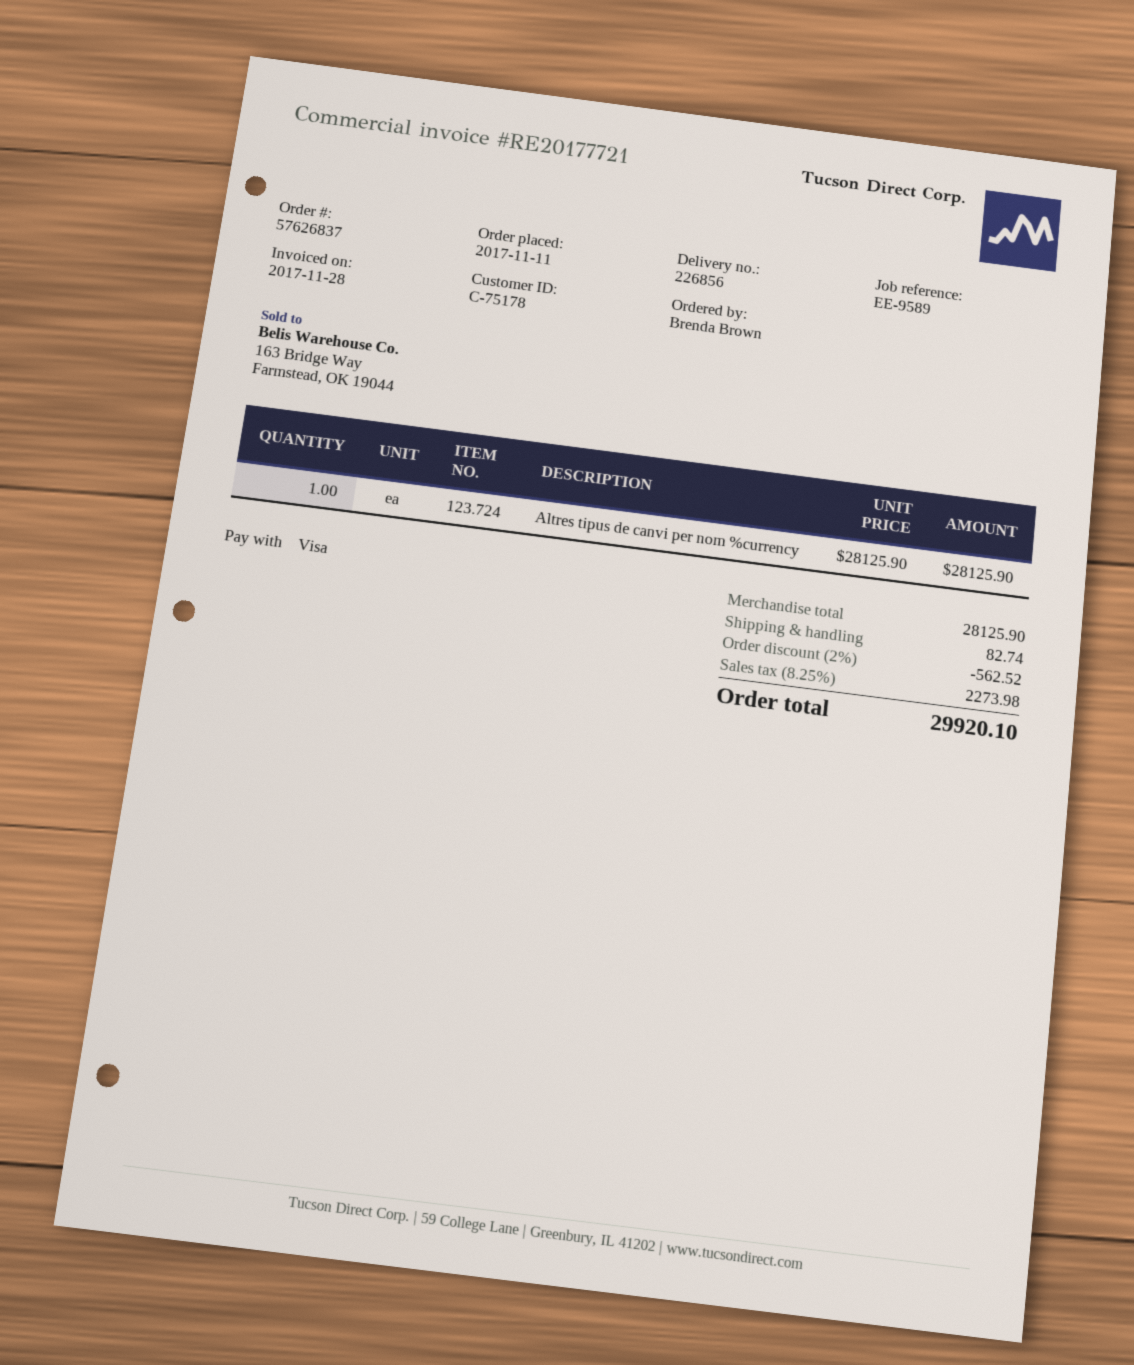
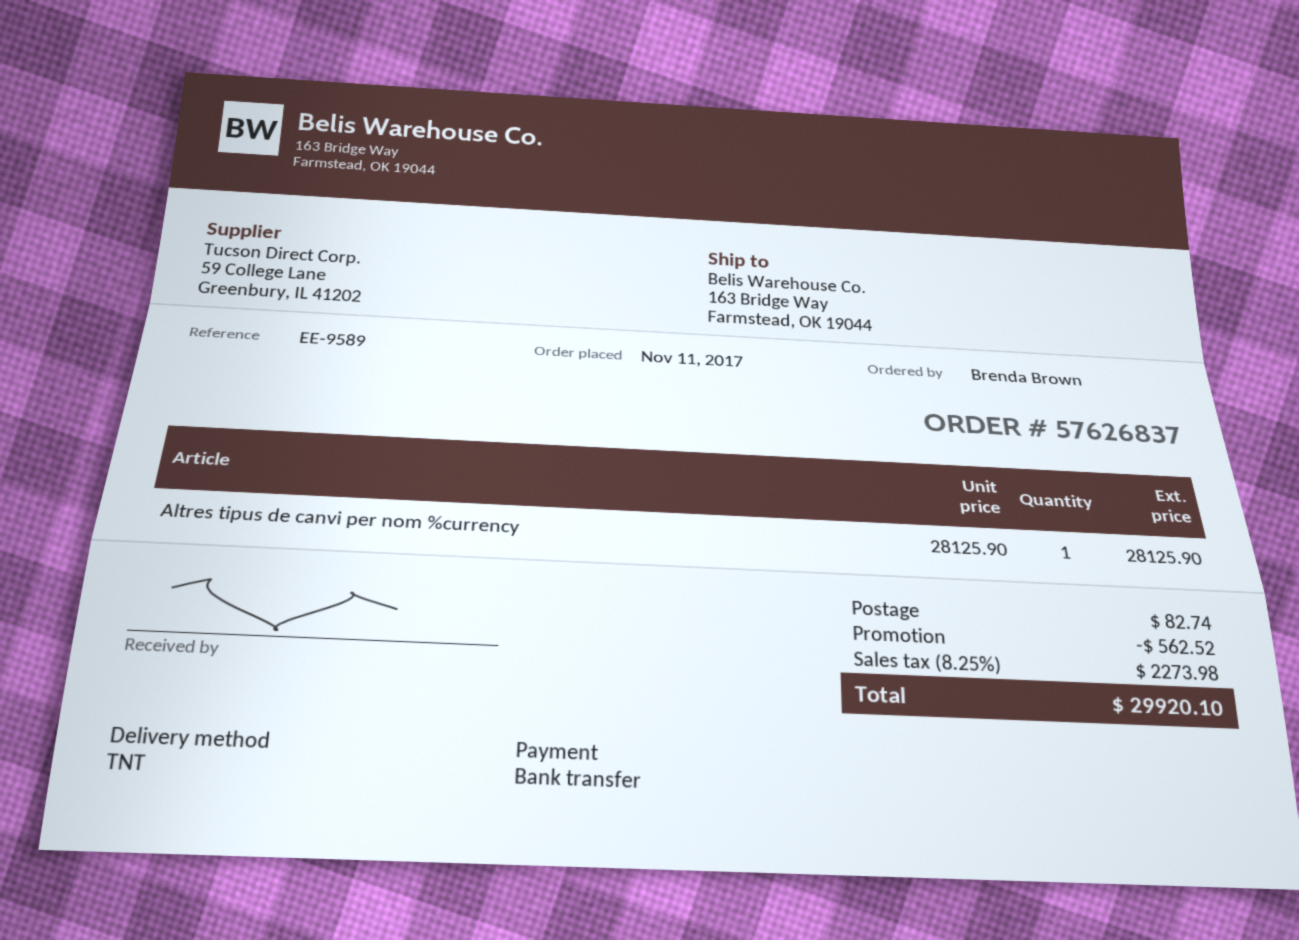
payment method: Visa -> bank transfer

